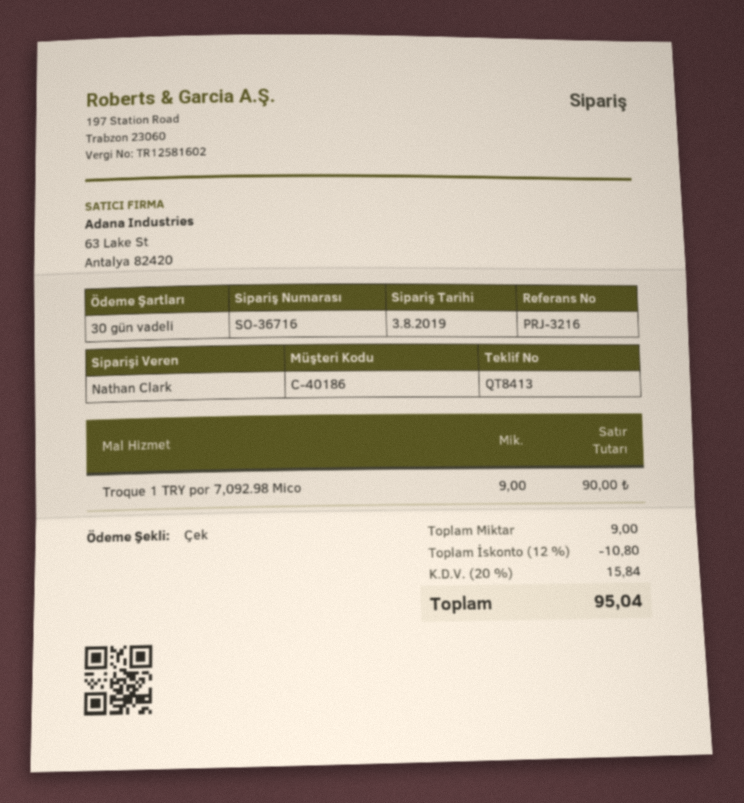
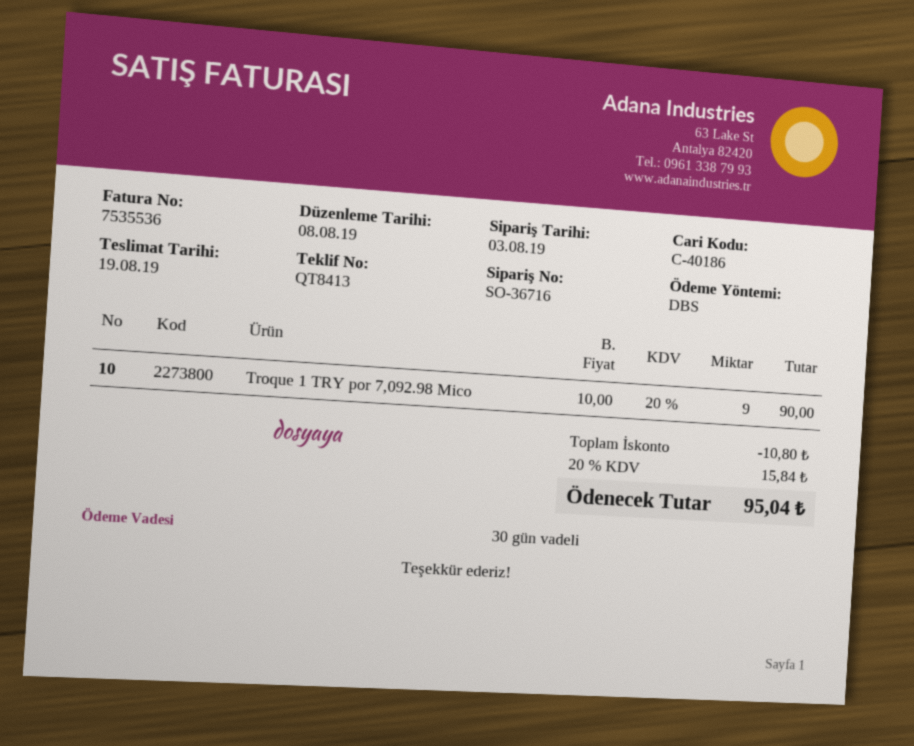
payment method: cheque -> direct debit

